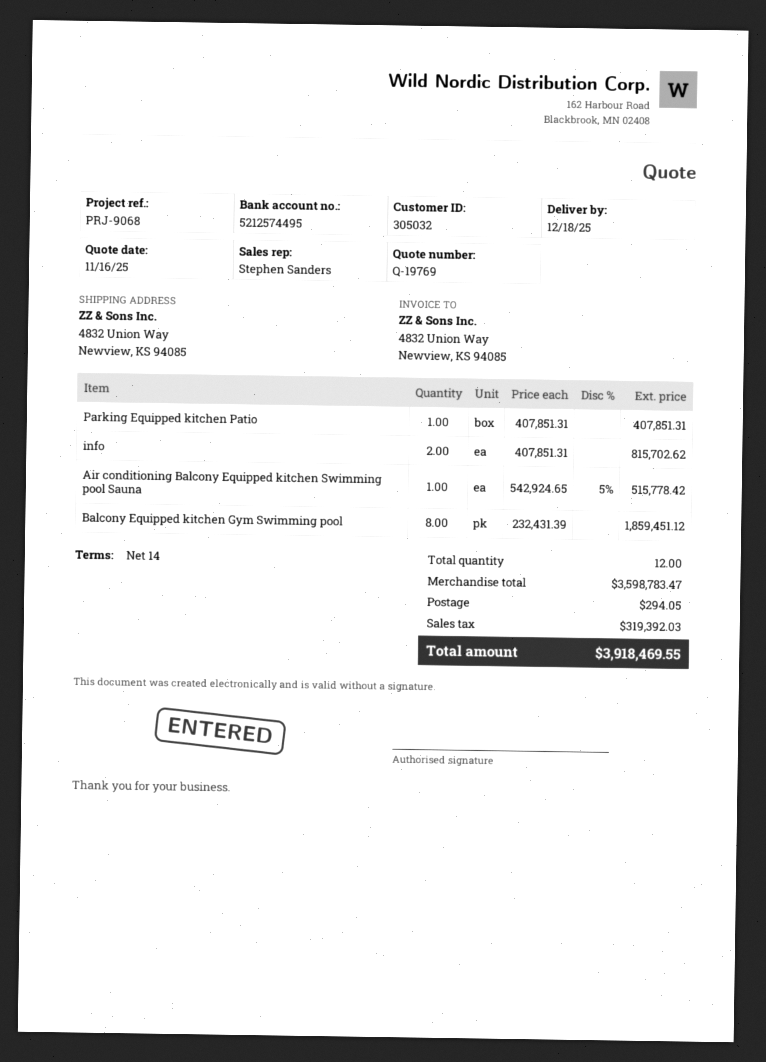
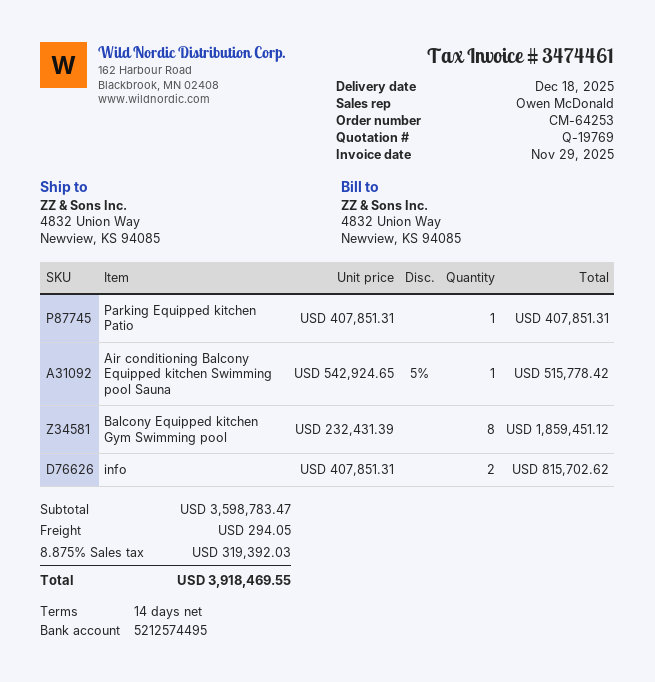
sales rep: Stephen Sanders -> Owen McDonald

